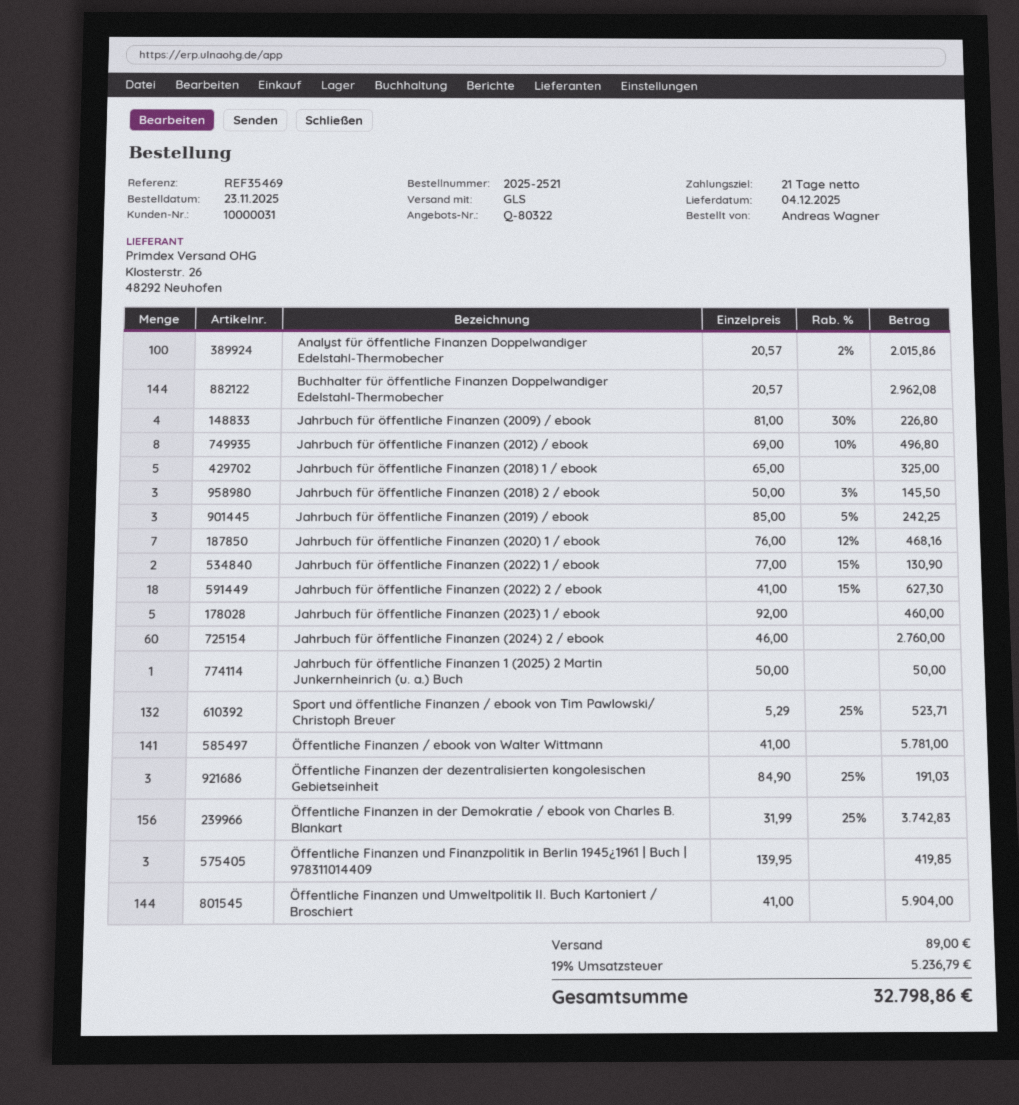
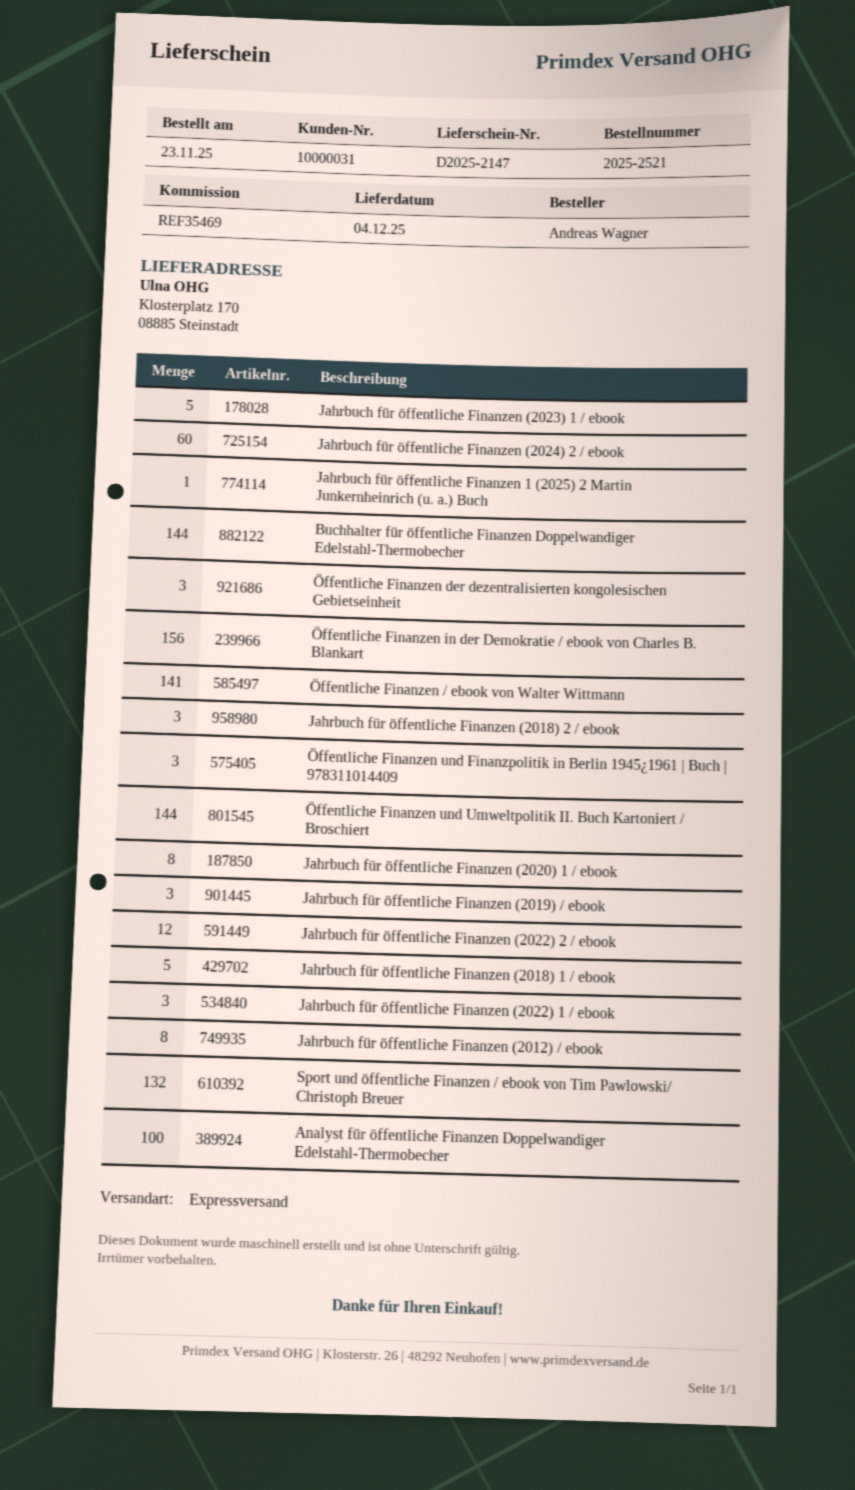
shipping method: GLS -> express
Jahrbuch für öffentliche Finanzen (2009) / ebook: 4 -> none
Jahrbuch für öffentliche Finanzen (2020) 1 / ebook: 7 -> 8
Jahrbuch für öffentliche Finanzen (2022) 1 / ebook: 2 -> 3
Jahrbuch für öffentliche Finanzen (2022) 2 / ebook: 18 -> 12

